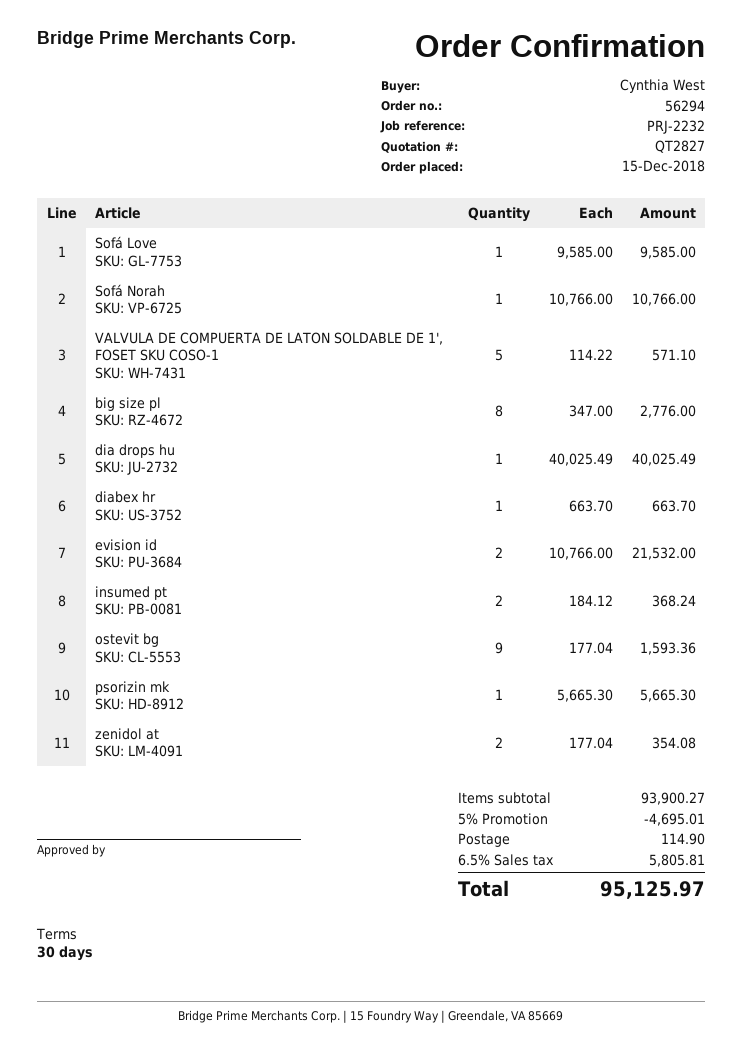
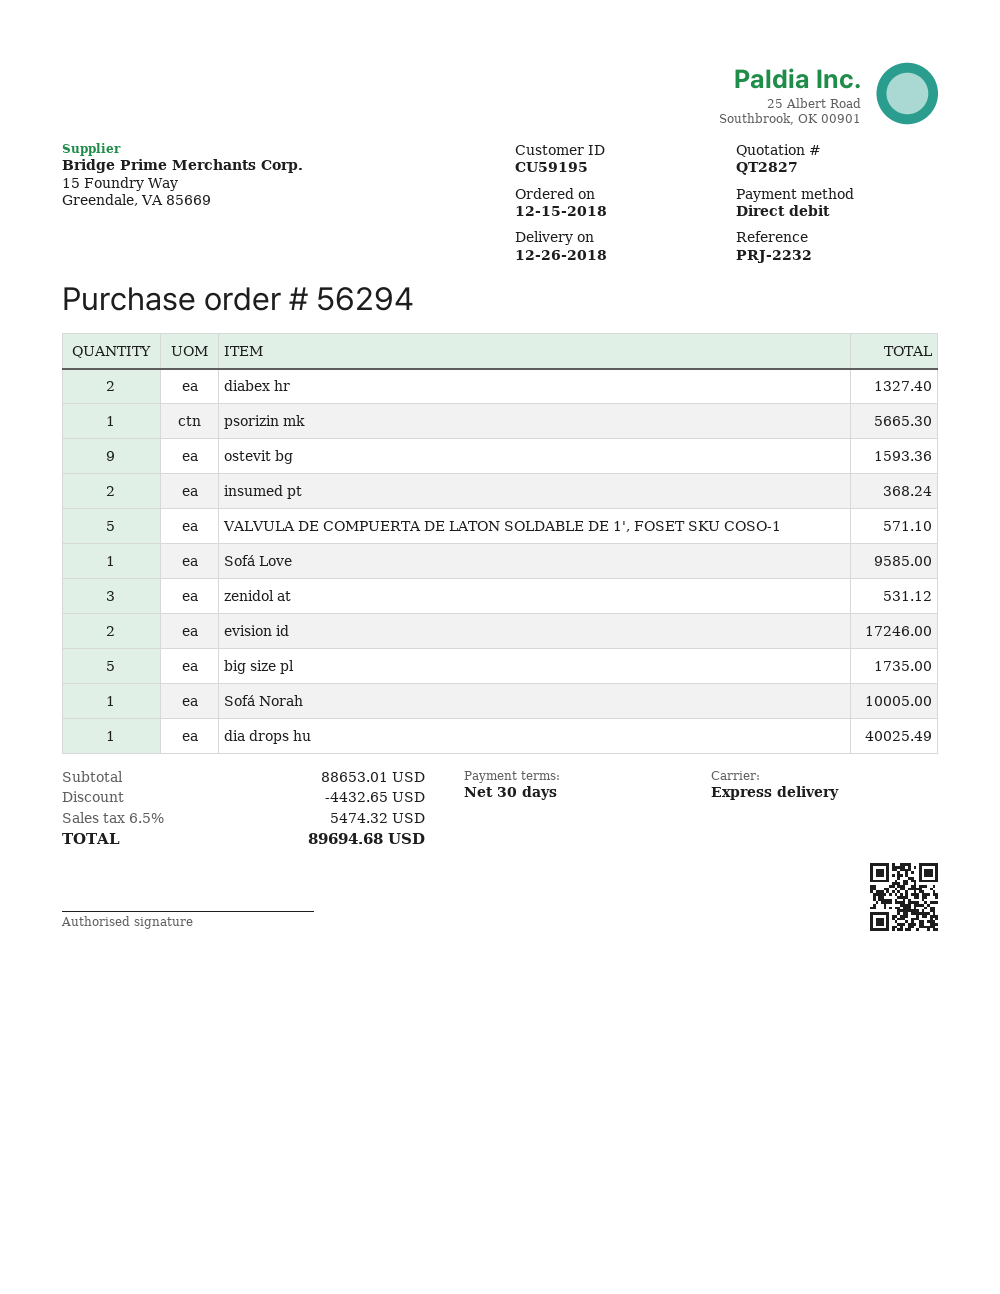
Sofá Norah: 1 for 10766.00 -> 1 for 10005.00
big size pl: 8 for 2776.00 -> 5 for 1735.00
diabex hr: 1 for 663.70 -> 2 for 1327.40
evision id: 2 for 21532.00 -> 2 for 17246.00
zenidol at: 2 for 354.08 -> 3 for 531.12
subtotal: 93900.27 -> 88653.01
discount: 4695.01 -> 4432.65
shipping: 114.90 -> none
tax: 6.5% = 5805.81 -> 6.5% = 5474.32
total: 95125.97 -> 89694.68

